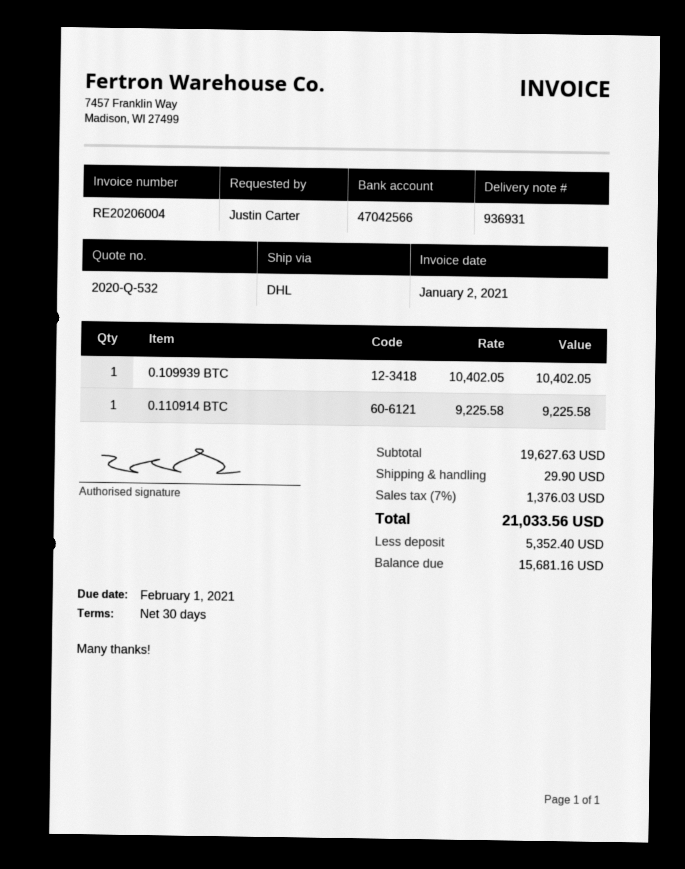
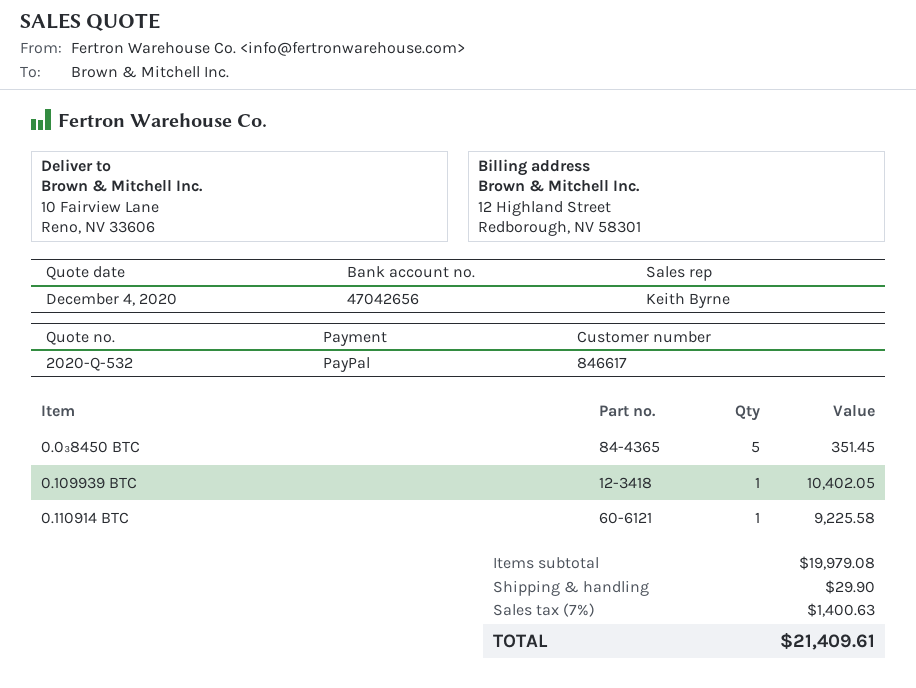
bank account: 47042566 -> 47042656
0.0₃8450 BTC: none -> 5 for 351.45
subtotal: 19627.63 -> 19979.08
tax: 7% = 1376.03 -> 7% = 1400.63
total: 21033.56 -> 21409.61

